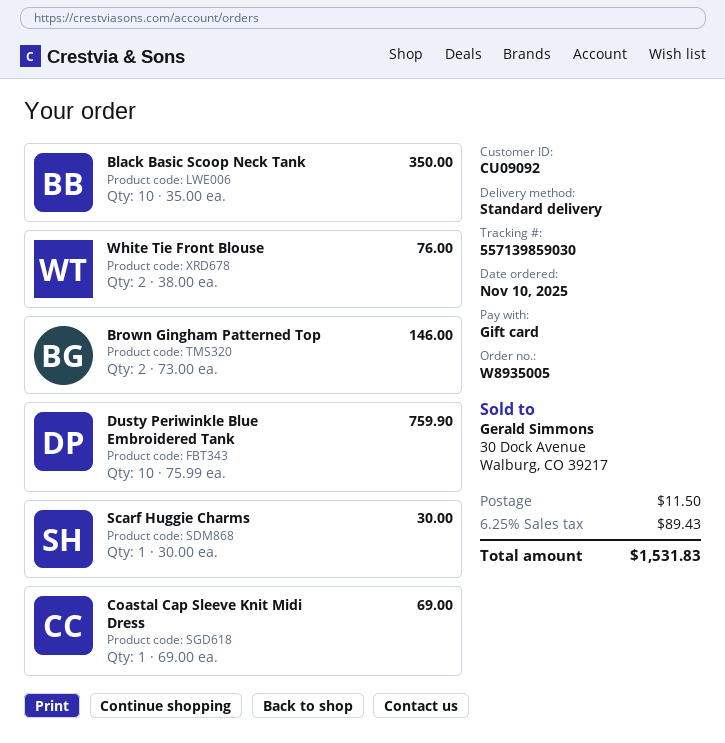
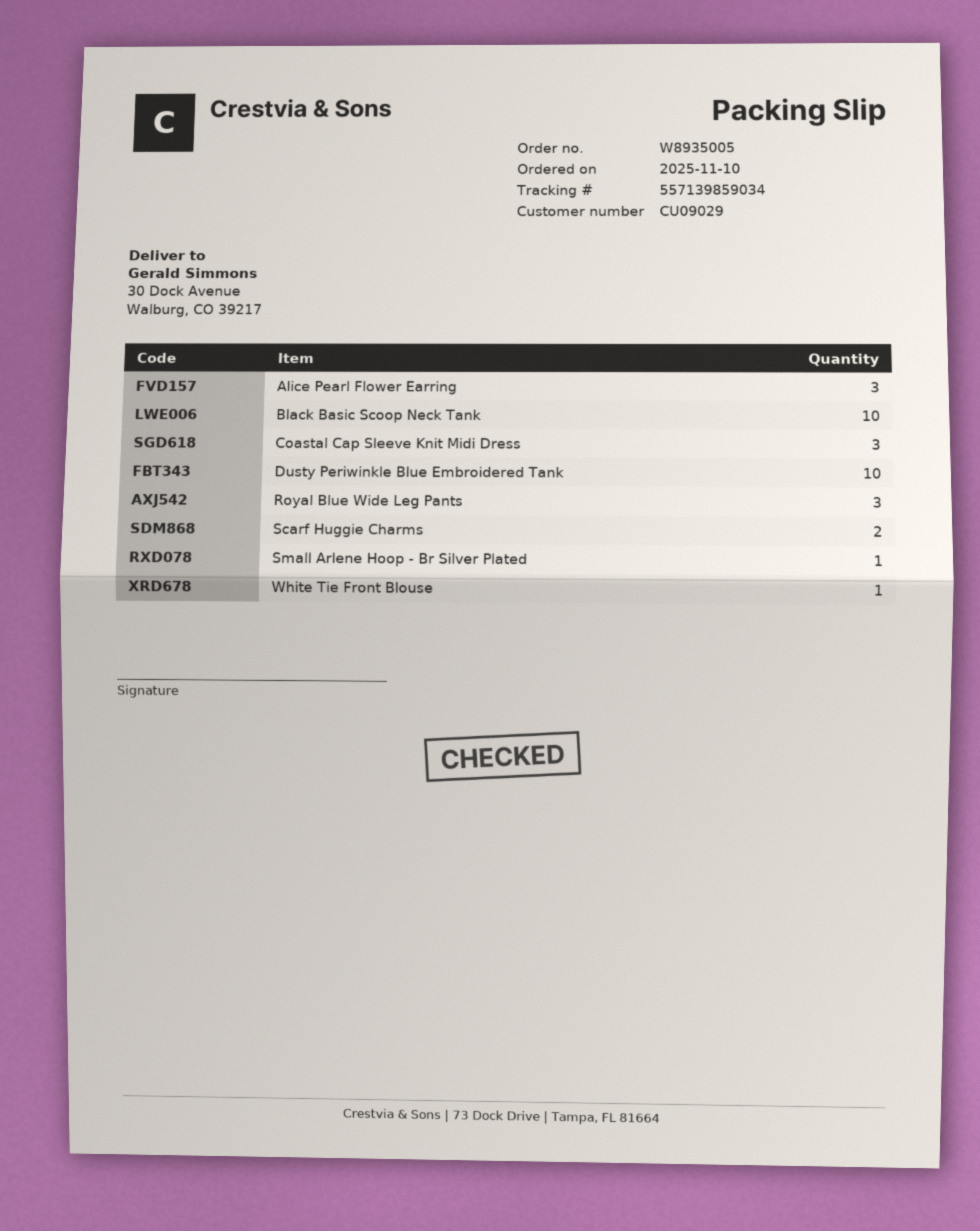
customer number: CU09092 -> CU09029
tracking number: 557139859030 -> 557139859034
White Tie Front Blouse: 2 -> 1
Brown Gingham Patterned Top: 2 -> none
Scarf Huggie Charms: 1 -> 2
Coastal Cap Sleeve Knit Midi Dress: 1 -> 3
Alice Pearl Flower Earring: none -> 3
Royal Blue Wide Leg Pants: none -> 3
Small Arlene Hoop - Br Silver Plated: none -> 1

